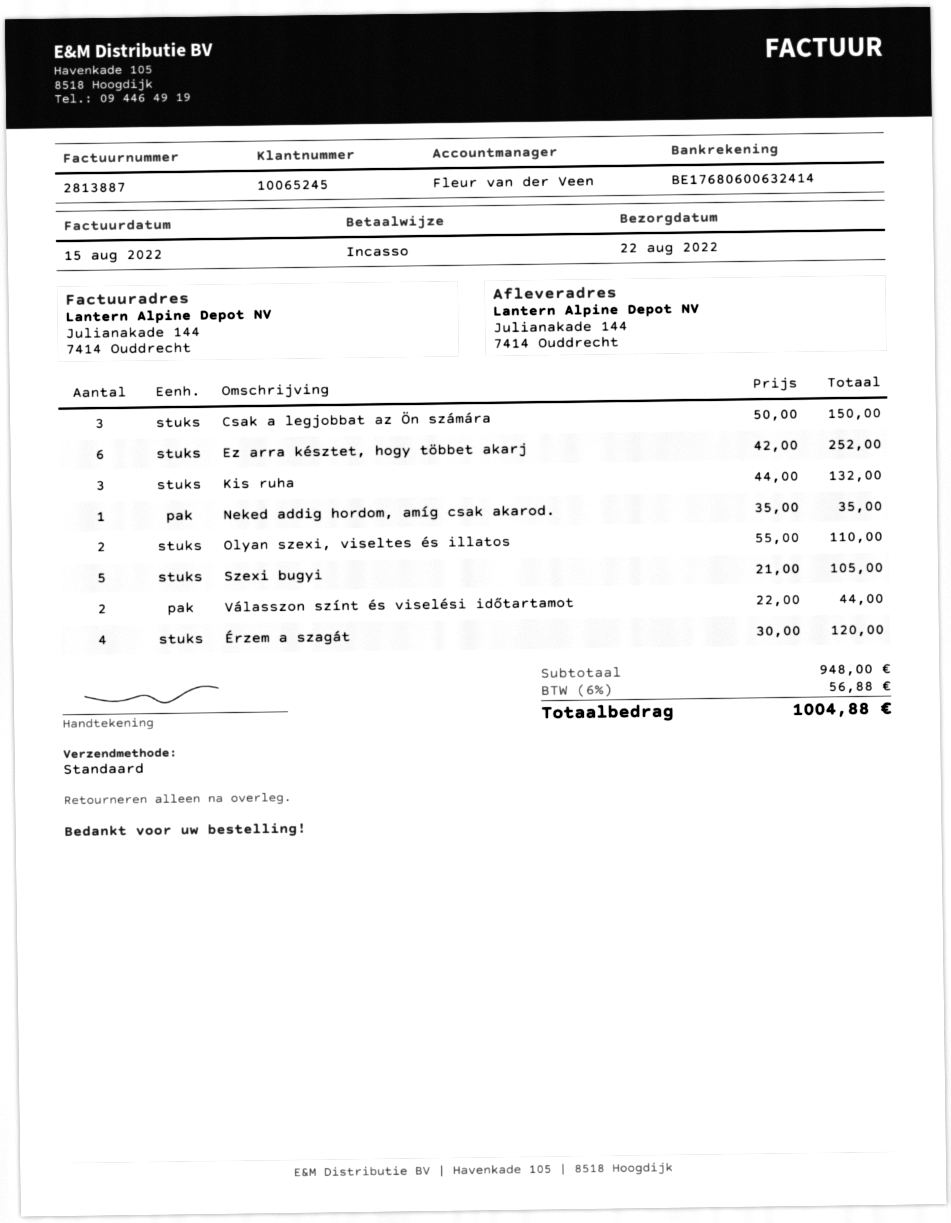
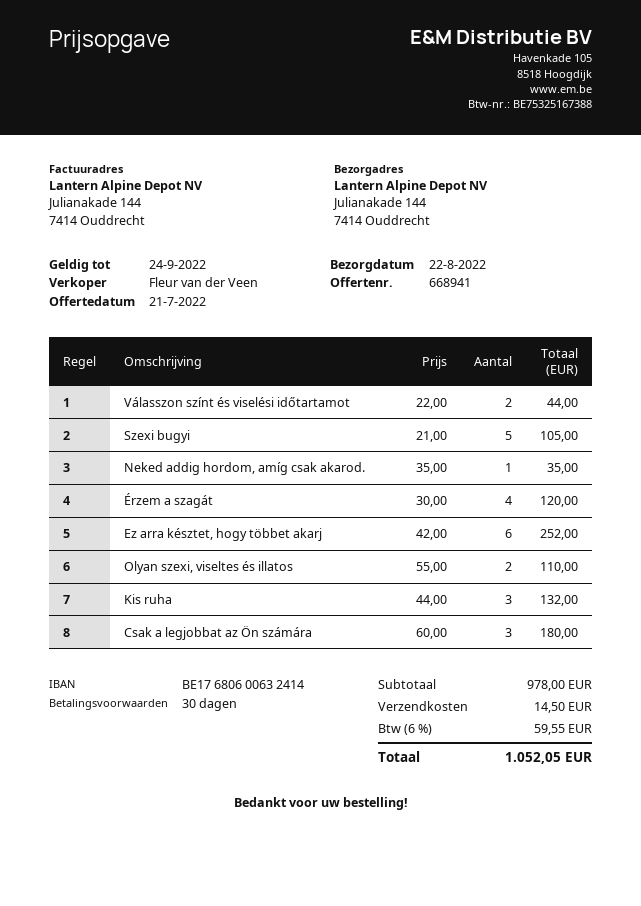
Csak a legjobbat az Ön számára: 3 x 50.00 = 150.00 -> 3 x 60.00 = 180.00
subtotal: 948.00 -> 978.00
shipping: none -> 14.50
tax: 6% = 56.88 -> 6% = 59.55
total: 1004.88 -> 1052.05

